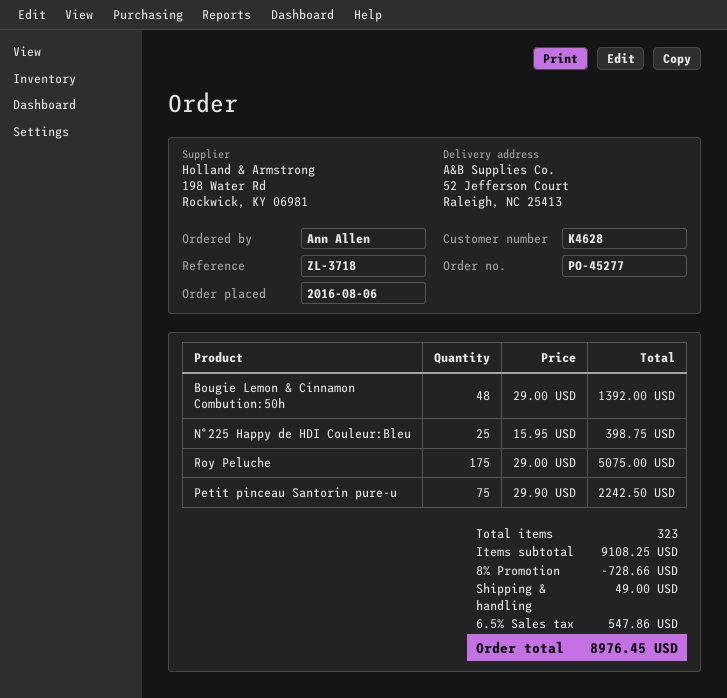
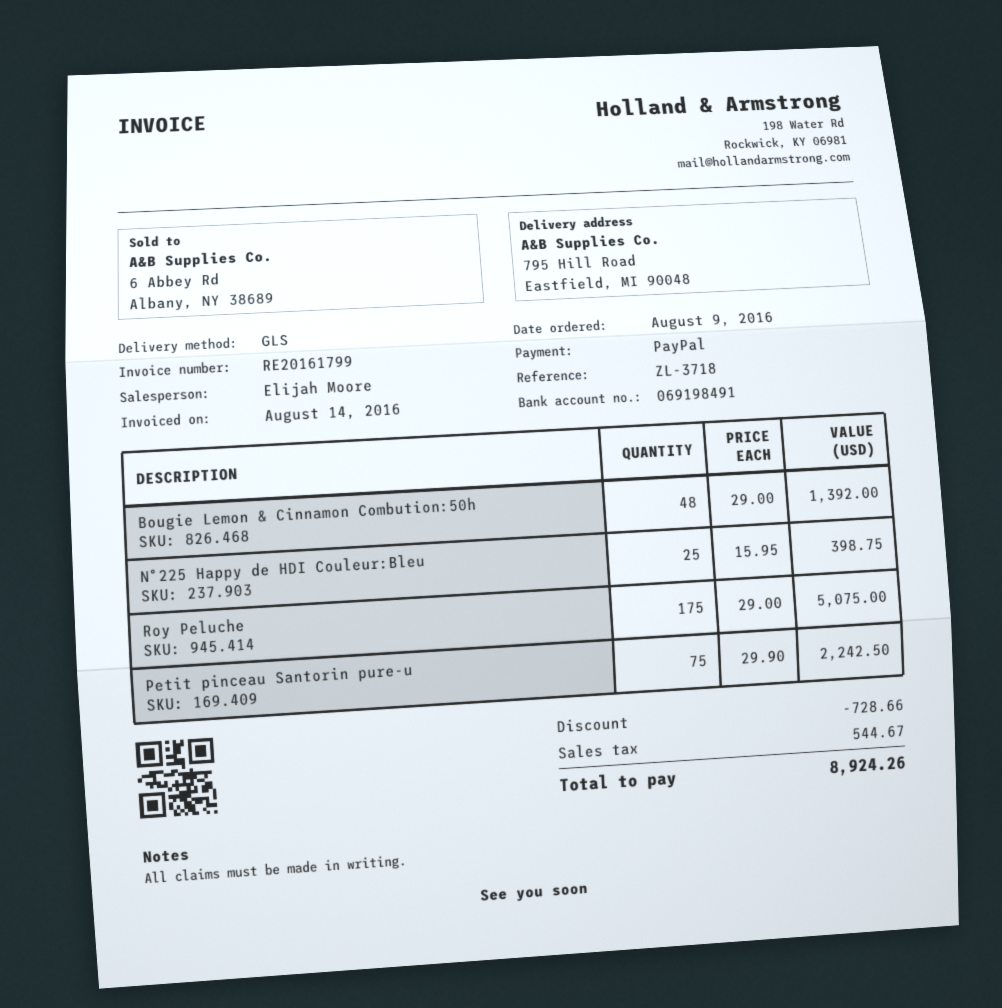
order date: 2016-08-06 -> 2016-08-09
ship to: 52 Jefferson Court, Raleigh, NC 25413 -> 795 Hill Road, Eastfield, MI 90048
shipping: 49.00 -> none
tax: 547.86 -> 544.67
total: 8976.45 -> 8924.26

